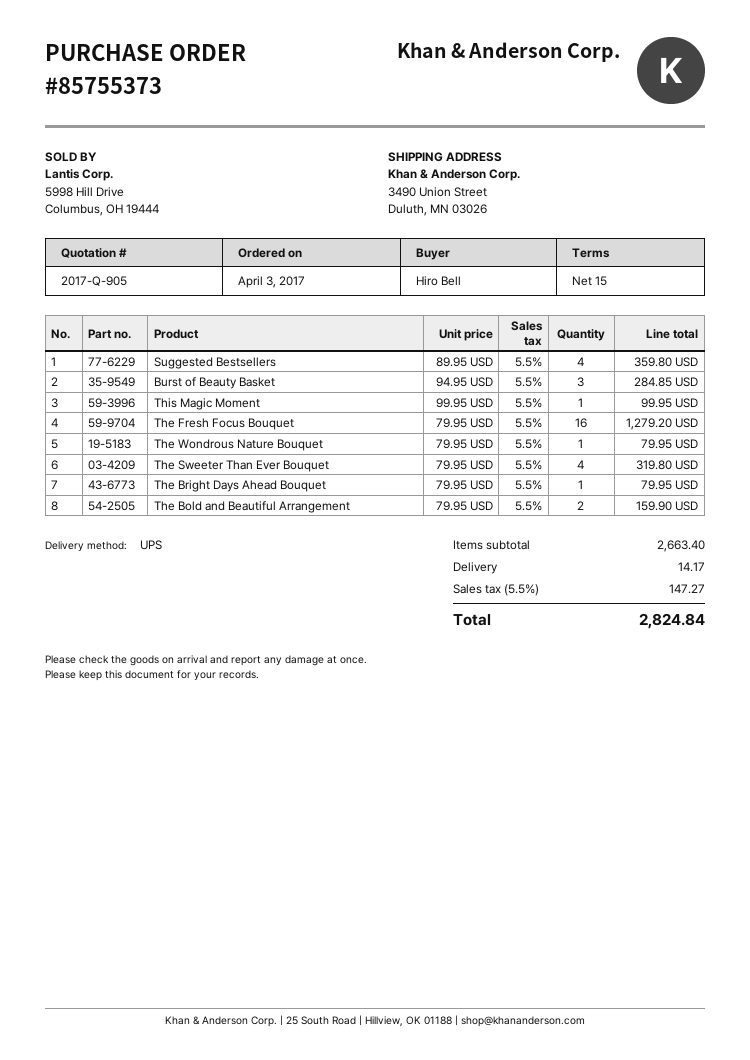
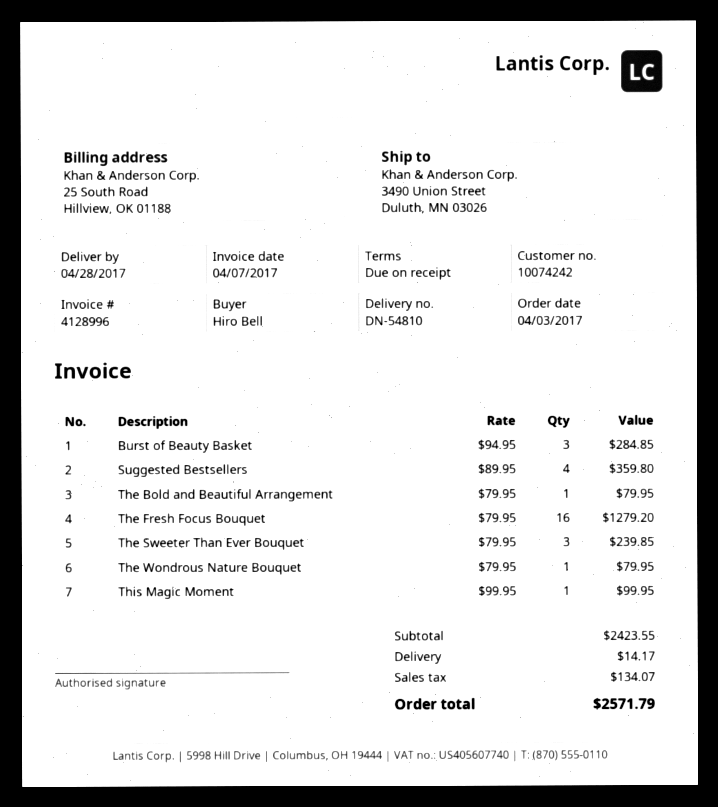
payment terms: 15 days -> on receipt
The Sweeter Than Ever Bouquet: 4 x 79.95 = 319.80 -> 3 x 79.95 = 239.85
The Bright Days Ahead Bouquet: 1 x 79.95 = 79.95 -> none
The Bold and Beautiful Arrangement: 2 x 79.95 = 159.90 -> 1 x 79.95 = 79.95
subtotal: 2663.40 -> 2423.55
tax: 147.27 -> 134.07
total: 2824.84 -> 2571.79

